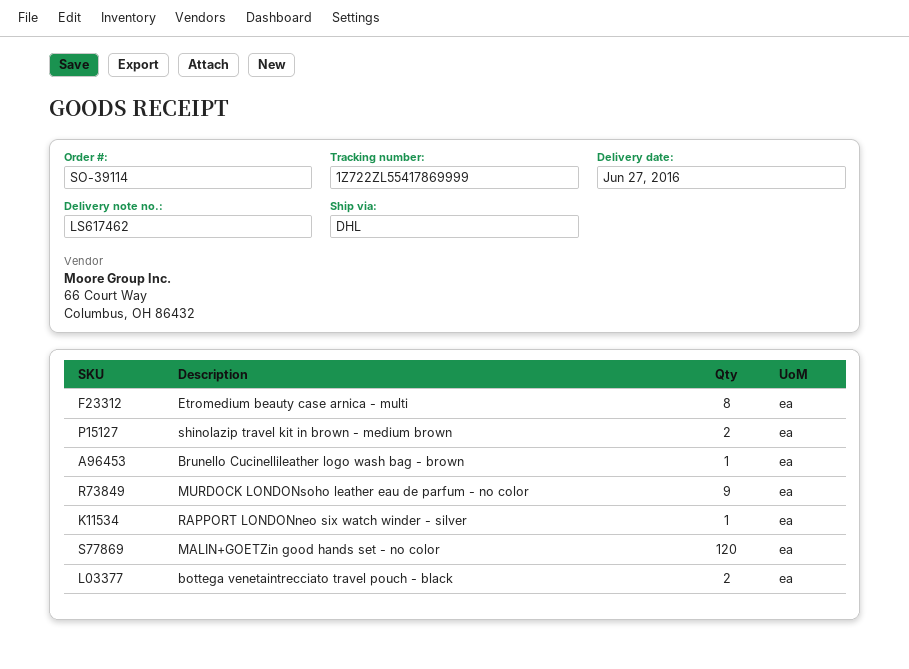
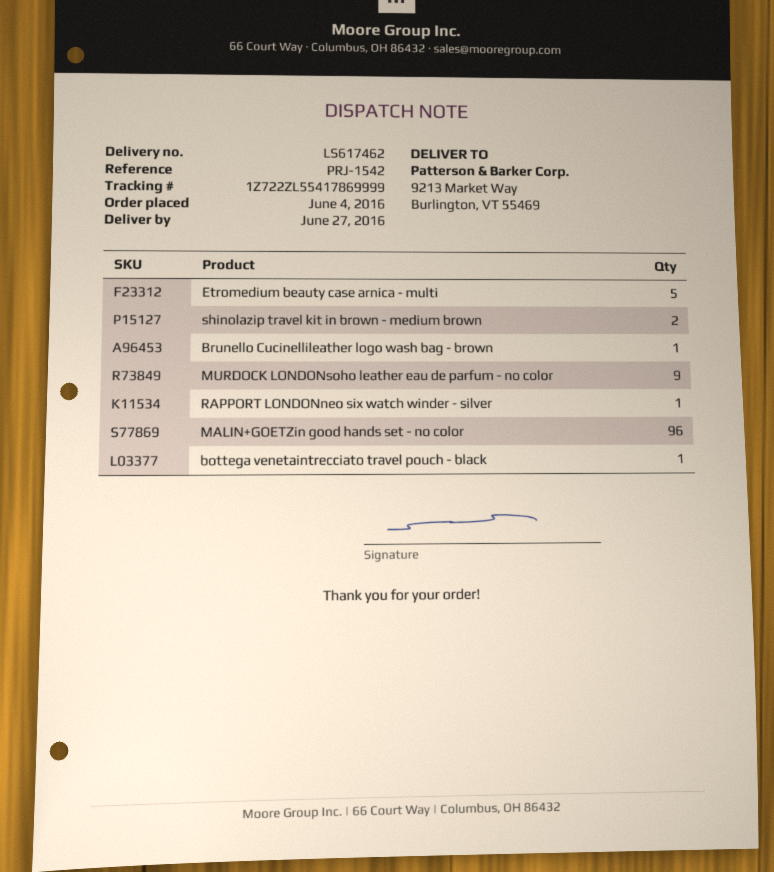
Etromedium beauty case arnica - multi: 8 -> 5
MALIN+GOETZin good hands set - no color: 120 -> 96
bottega venetaintrecciato travel pouch - black: 2 -> 1

